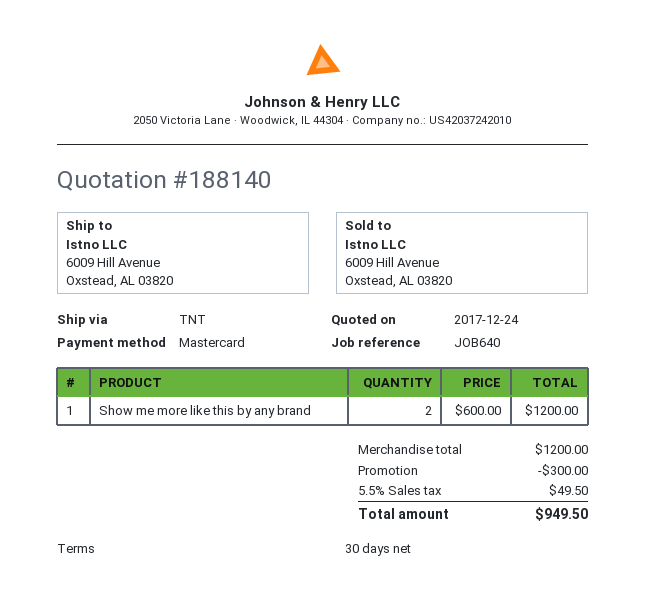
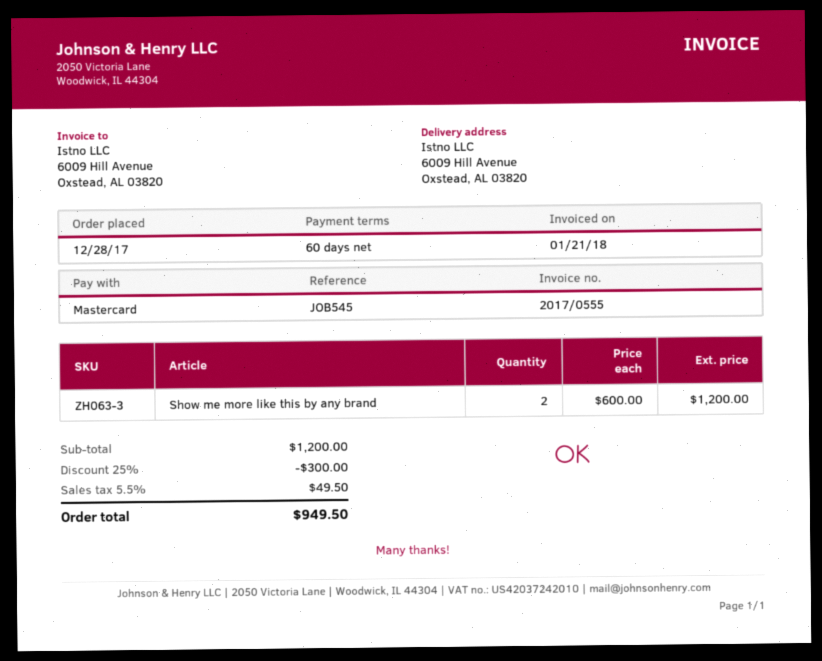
payment terms: 30 days -> 60 days
reference: JOB640 -> JOB545

